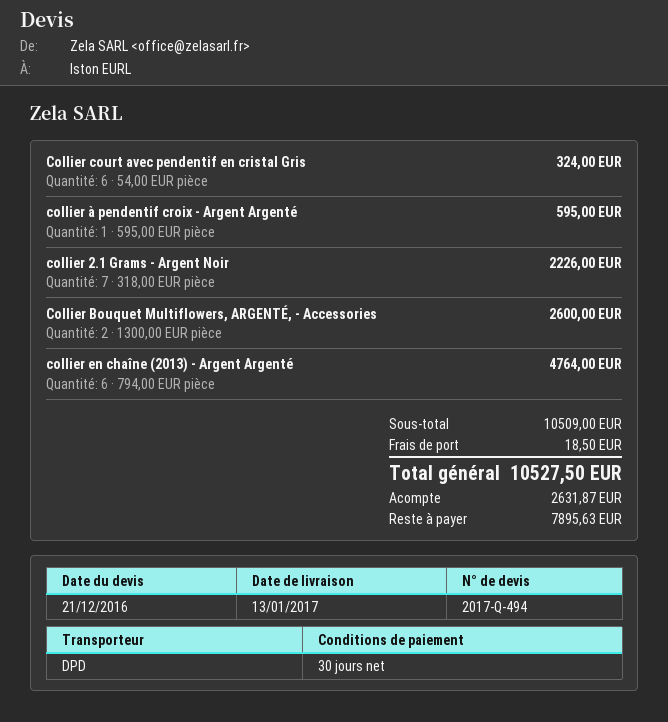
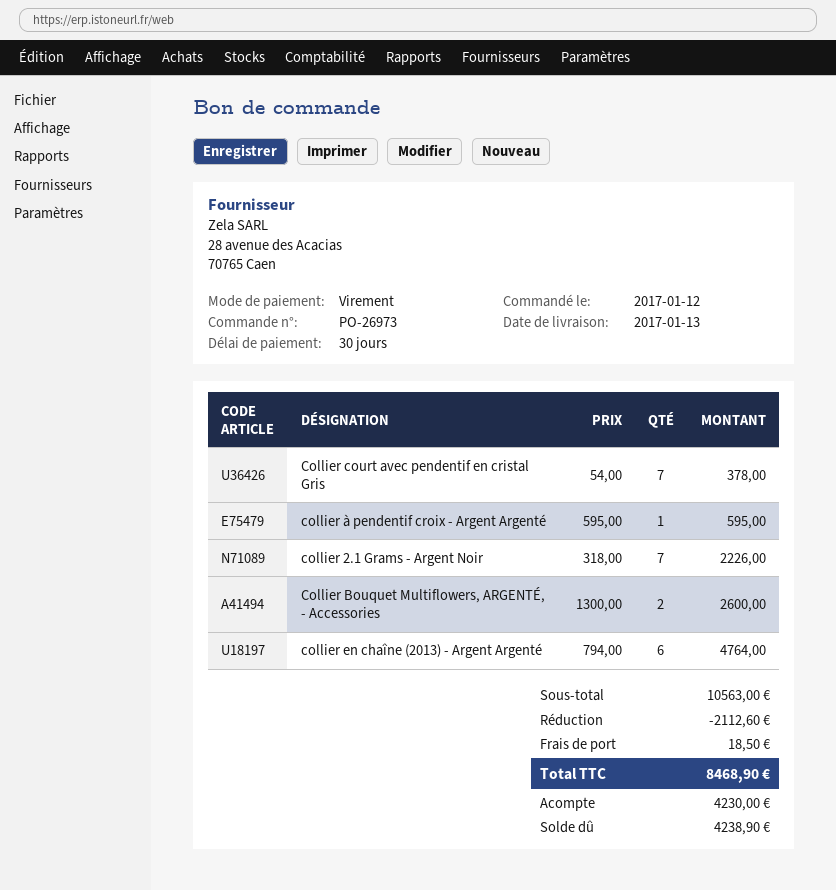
Collier court avec pendentif en cristal Gris: 6 x 54.00 = 324.00 -> 7 x 54.00 = 378.00
subtotal: 10509.00 -> 10563.00
discount: none -> 2112.60
total: 10527.50 -> 8468.90
deposit: 2631.87 -> 4230.00
balance: 7895.63 -> 4238.90

